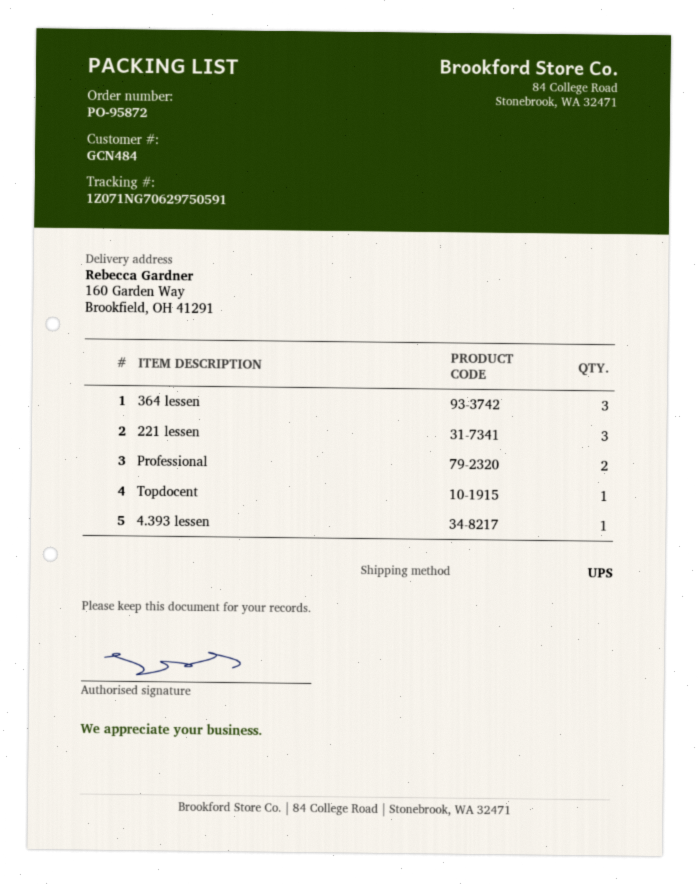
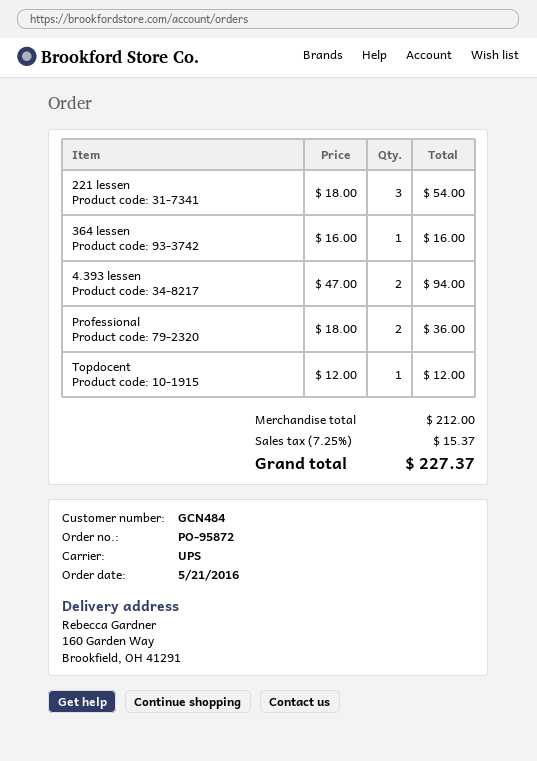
364 lessen: 3 -> 1
4.393 lessen: 1 -> 2

